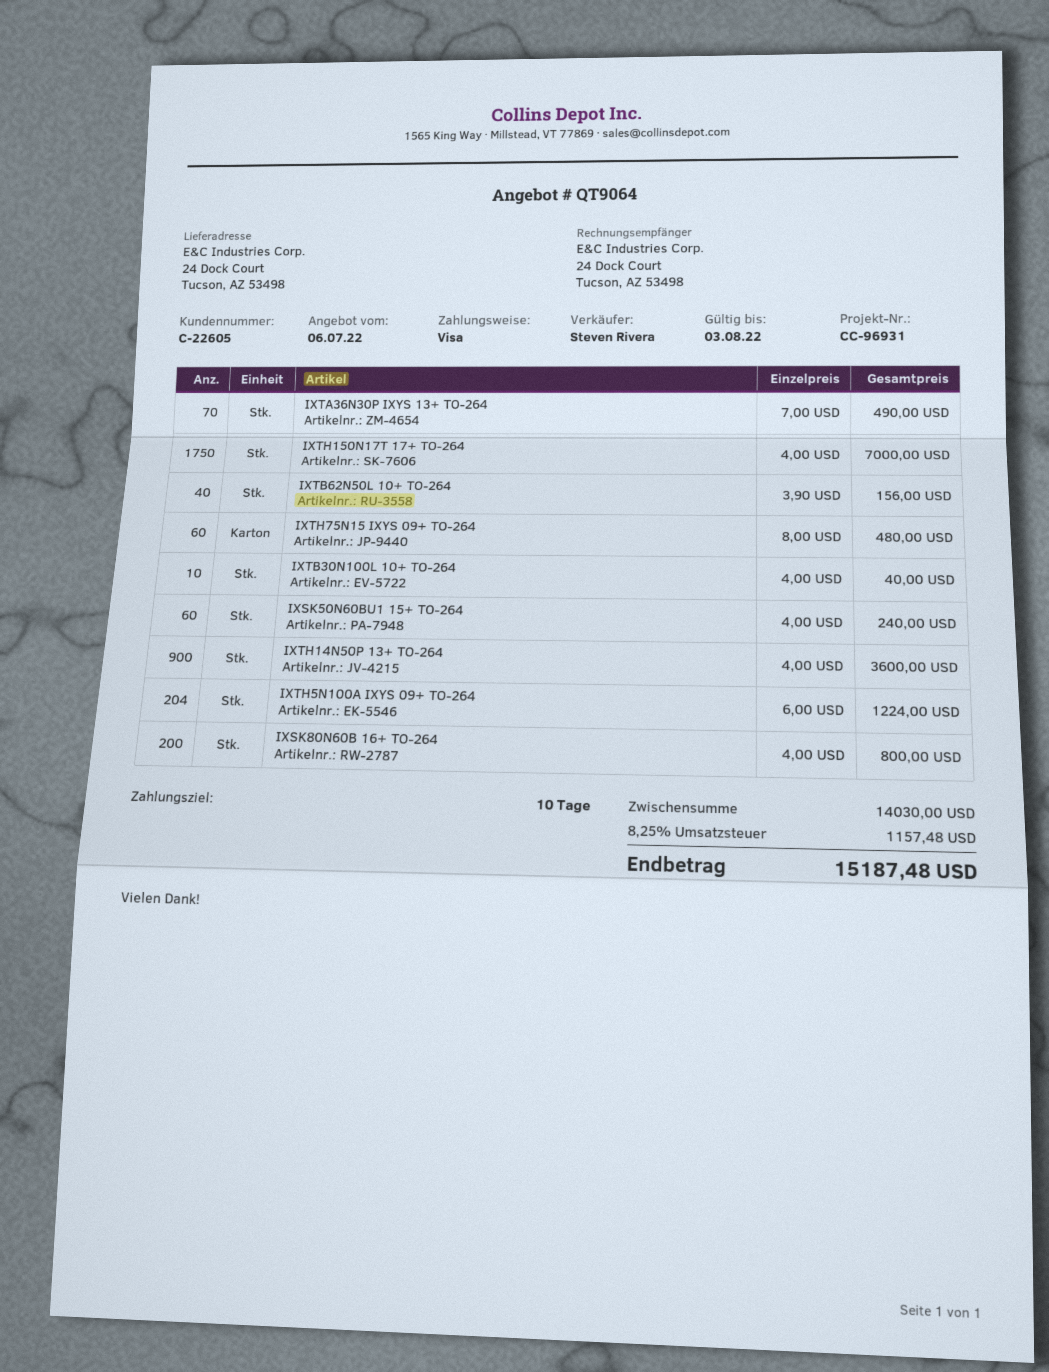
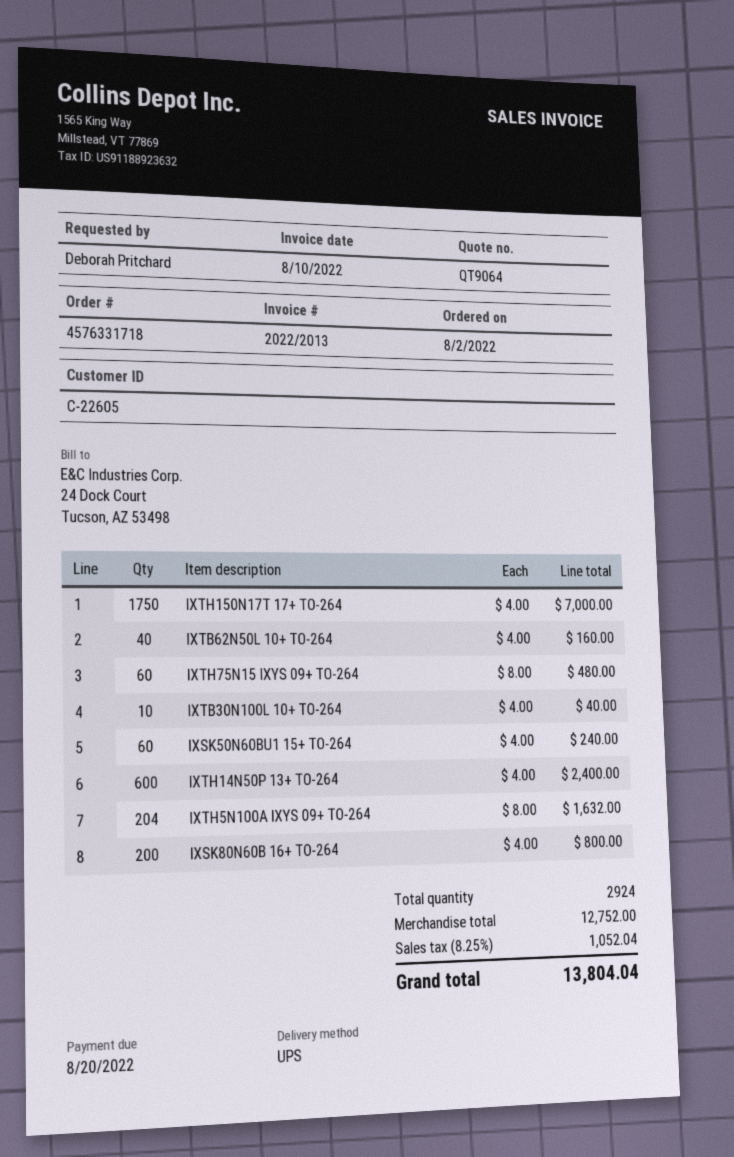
IXTA36N30P IXYS 13+ TO-264: 70 x 7.00 = 490.00 -> none
IXTB62N50L 10+ TO-264: 40 x 3.90 = 156.00 -> 40 x 4.00 = 160.00
IXTH14N50P 13+ TO-264: 900 x 4.00 = 3600.00 -> 600 x 4.00 = 2400.00
IXTH5N100A IXYS 09+ TO-264: 204 x 6.00 = 1224.00 -> 204 x 8.00 = 1632.00
subtotal: 14030.00 -> 12752.00
tax: 8.25% = 1157.48 -> 8.25% = 1052.04
total: 15187.48 -> 13804.04

